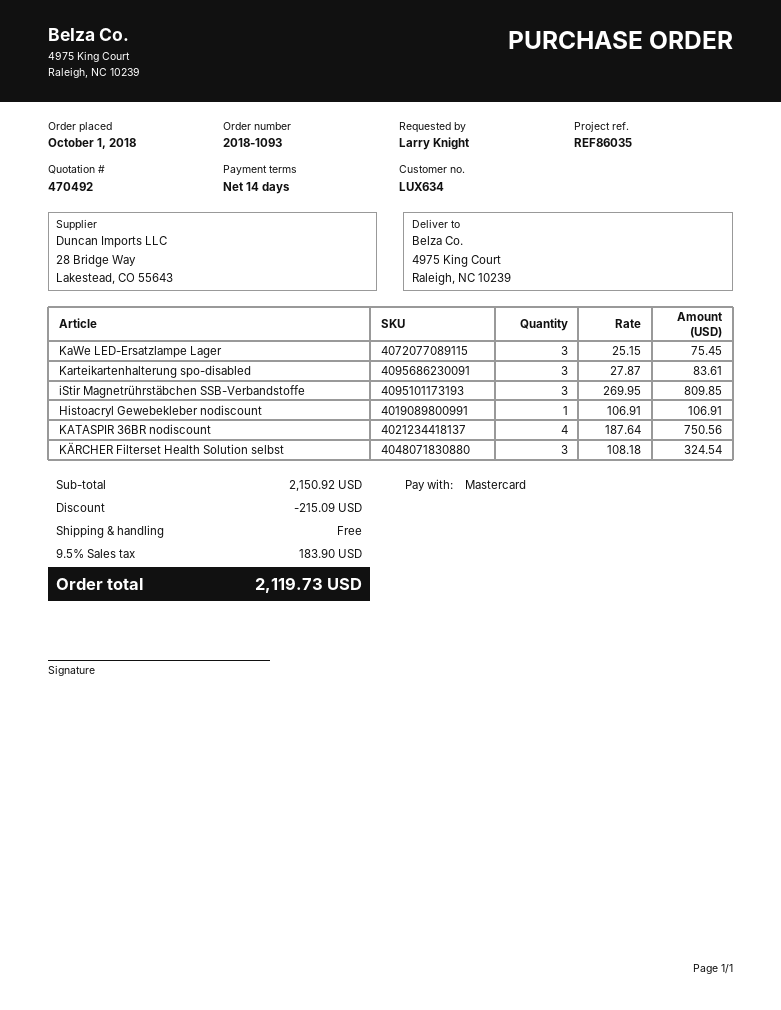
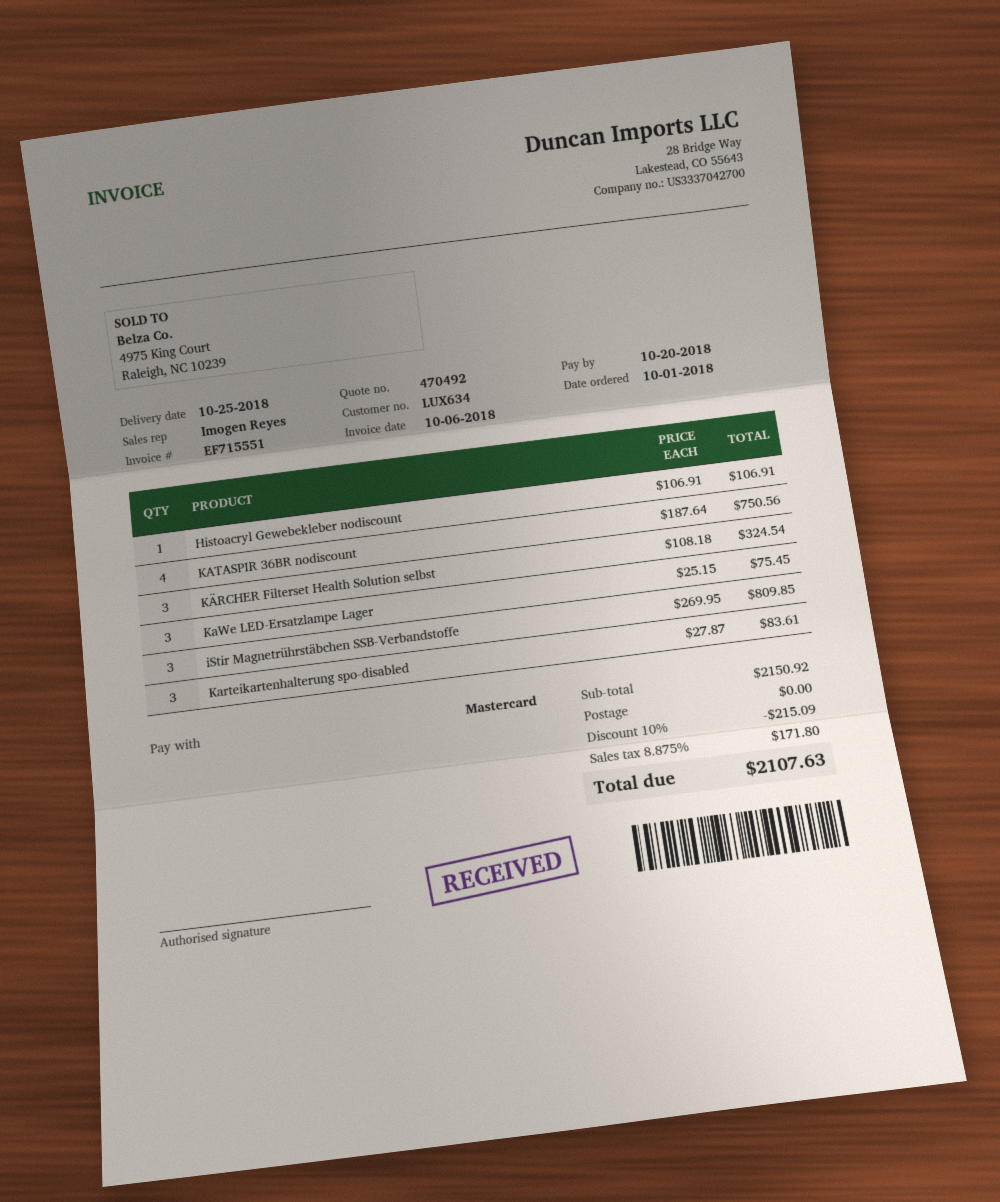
tax: 9.5% = 183.90 -> 8.875% = 171.80
total: 2119.73 -> 2107.63

